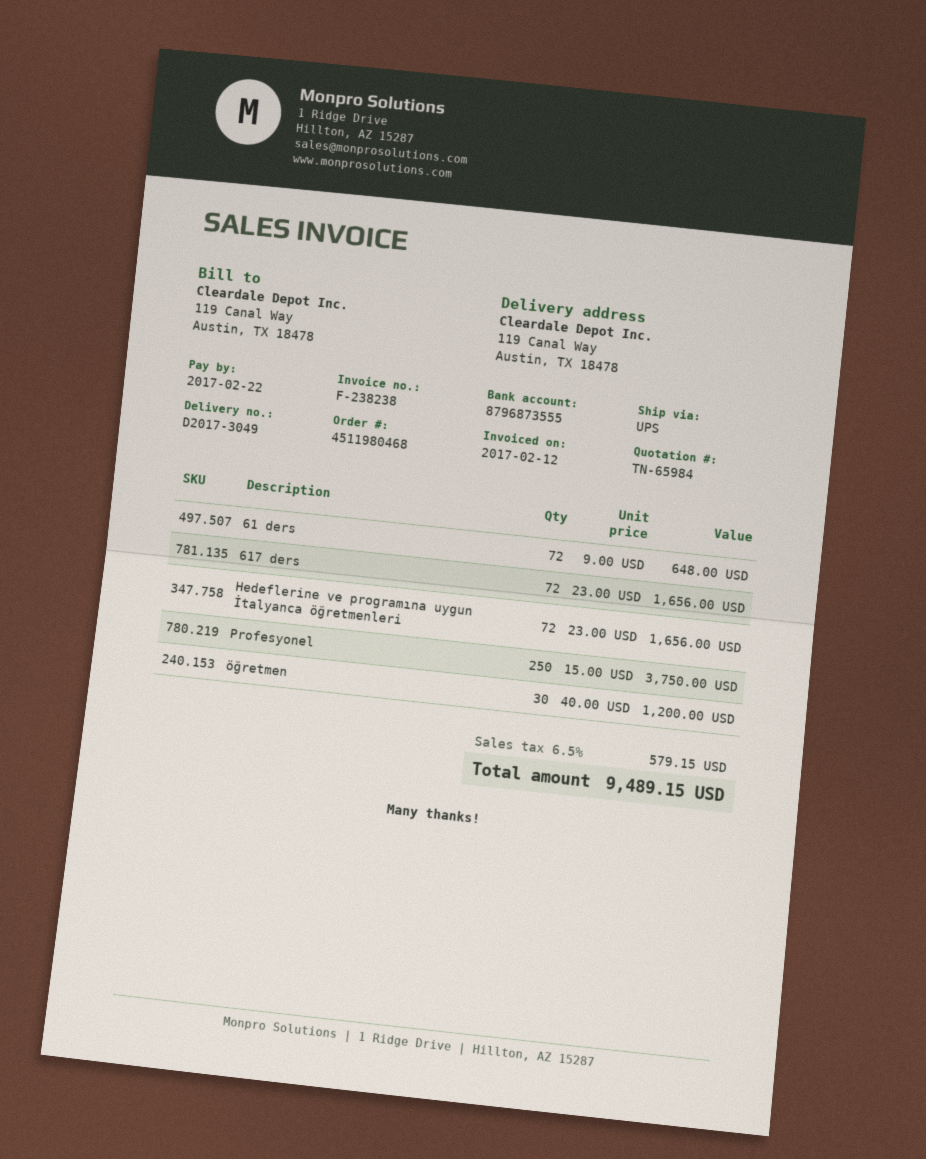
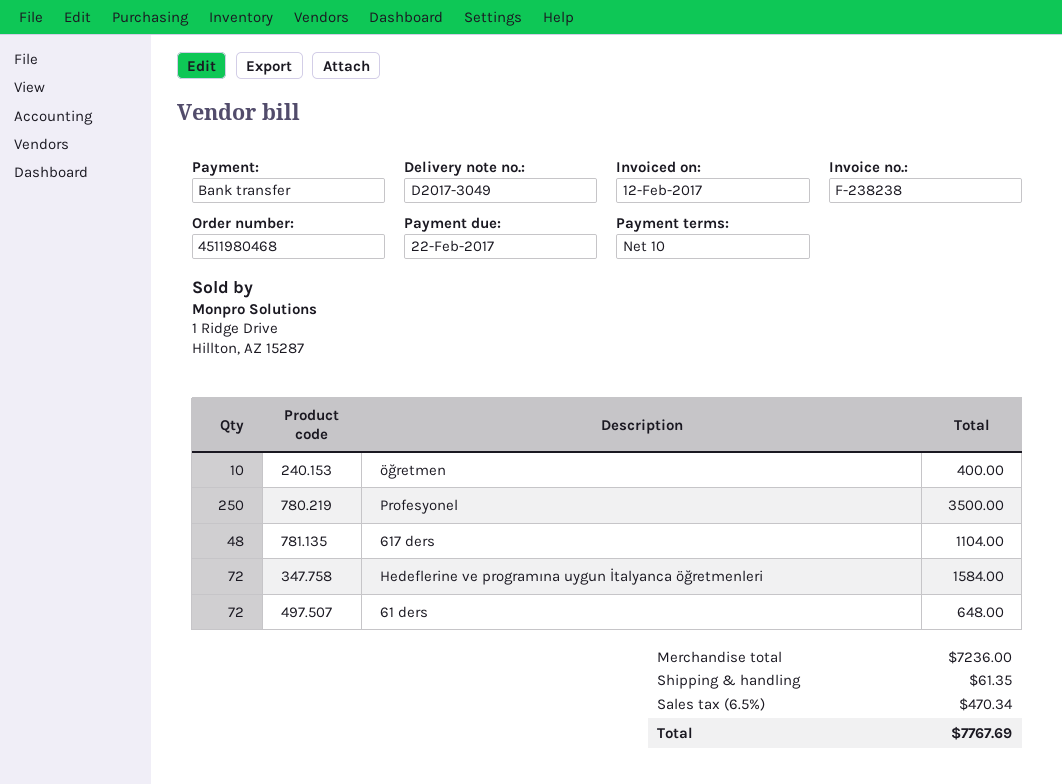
617 ders: 72 for 1656.00 -> 48 for 1104.00
Hedeflerine ve programına uygun İtalyanca öğretmenleri: 72 for 1656.00 -> 72 for 1584.00
Profesyonel: 250 for 3750.00 -> 250 for 3500.00
öğretmen: 30 for 1200.00 -> 10 for 400.00
shipping: none -> 61.35
tax: 6.5% = 579.15 -> 6.5% = 470.34
total: 9489.15 -> 7767.69

